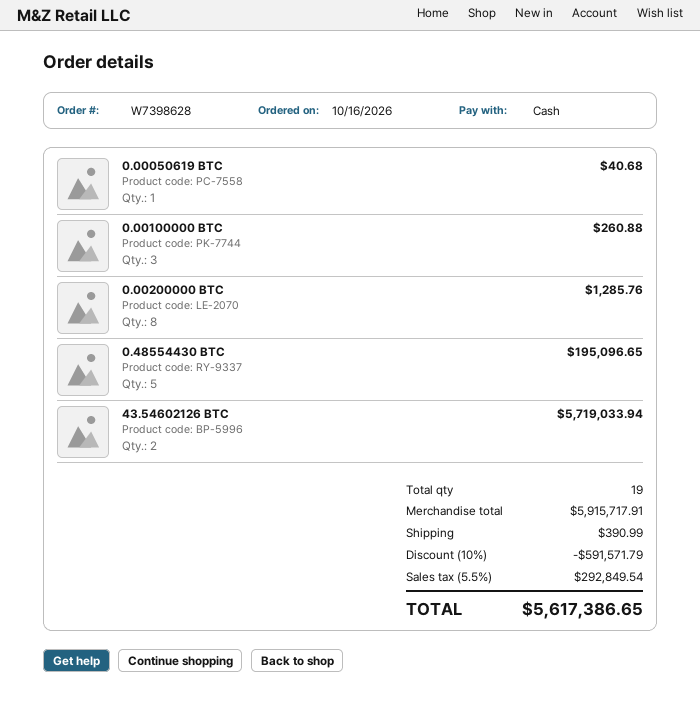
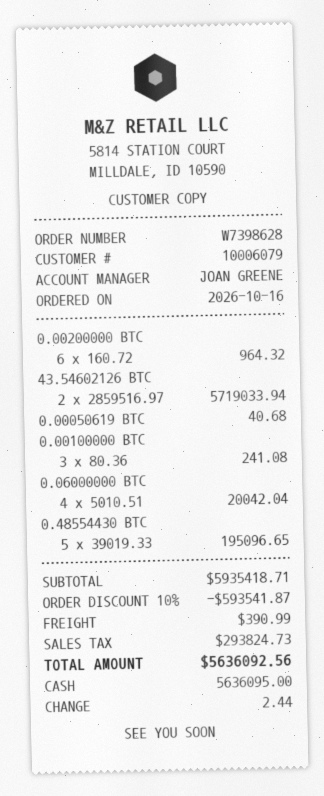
0.00100000 BTC: 3 for 260.88 -> 3 for 241.08
0.00200000 BTC: 8 for 1285.76 -> 6 for 964.32
0.06000000 BTC: none -> 4 for 20042.04
subtotal: 5915717.91 -> 5935418.71
discount: 10% = 591571.79 -> 10% = 593541.87
tax: 292849.54 -> 293824.73
total: 5617386.65 -> 5636092.56

